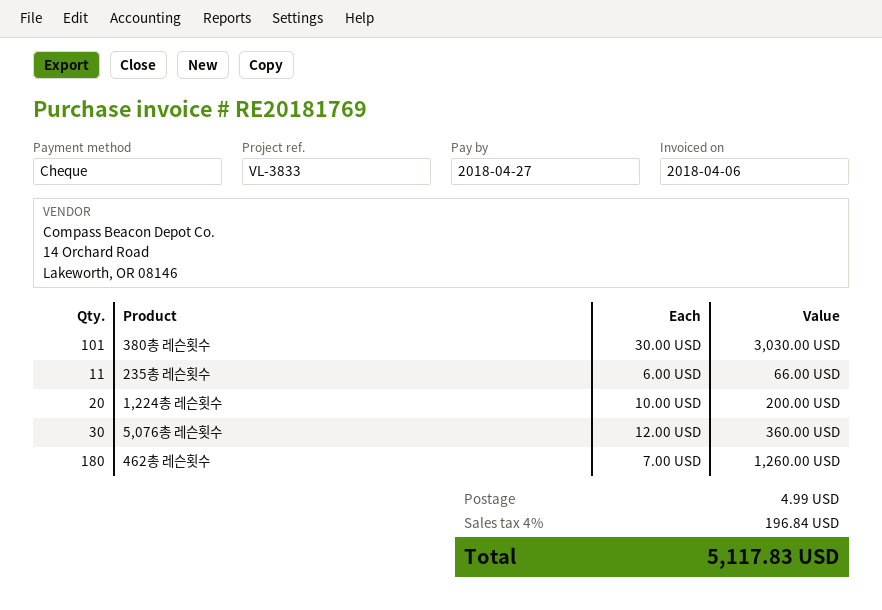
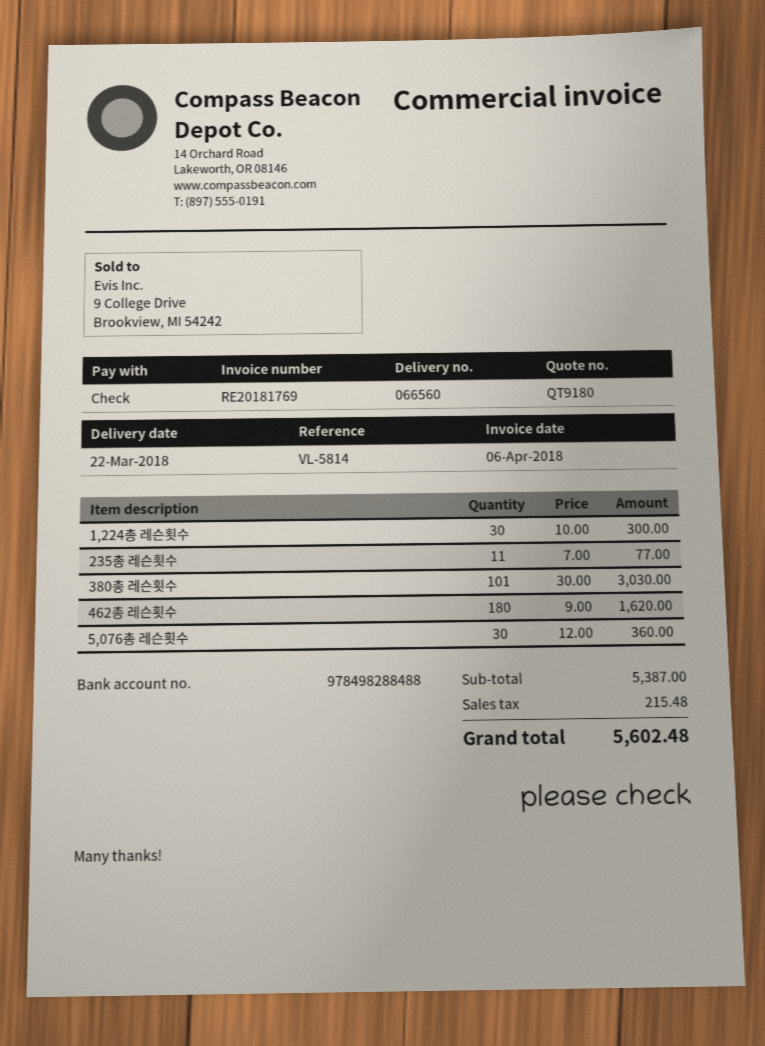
reference: VL-3833 -> VL-5814
235총 레슨횟수: 11 x 6.00 = 66.00 -> 11 x 7.00 = 77.00
1,224총 레슨횟수: 20 x 10.00 = 200.00 -> 30 x 10.00 = 300.00
462총 레슨횟수: 180 x 7.00 = 1260.00 -> 180 x 9.00 = 1620.00
shipping: 4.99 -> none
tax: 196.84 -> 215.48
total: 5117.83 -> 5602.48

